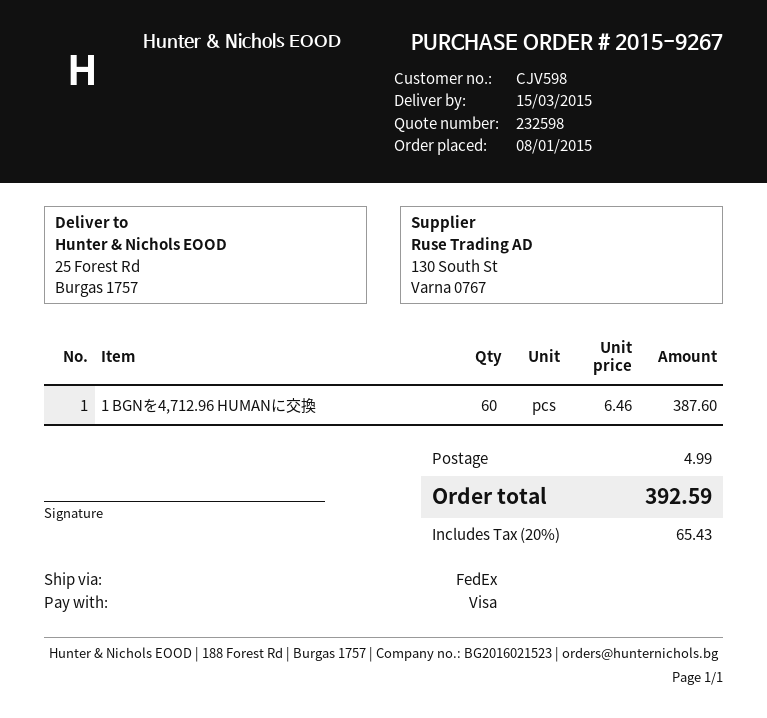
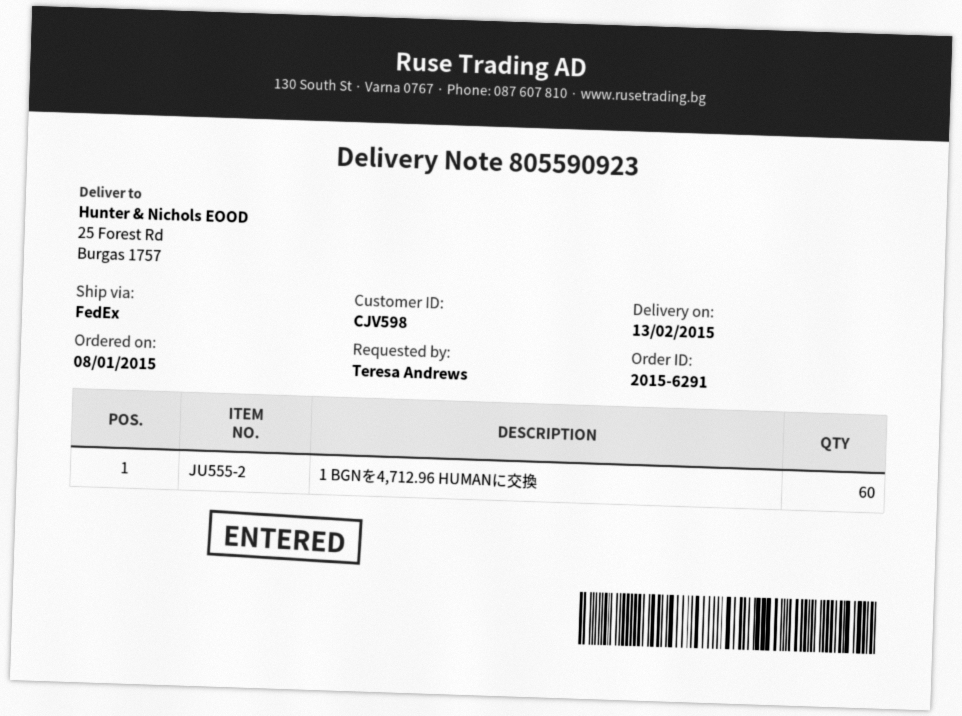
order number: 2015-9267 -> 2015-6291
delivery date: 2015-03-15 -> 2015-02-13

